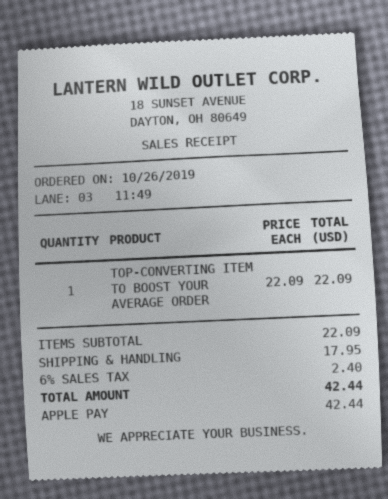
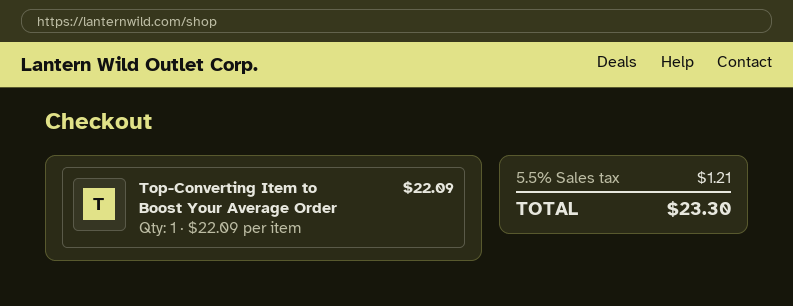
shipping: 17.95 -> none
tax: 6% = 2.40 -> 5.5% = 1.21
total: 42.44 -> 23.30

